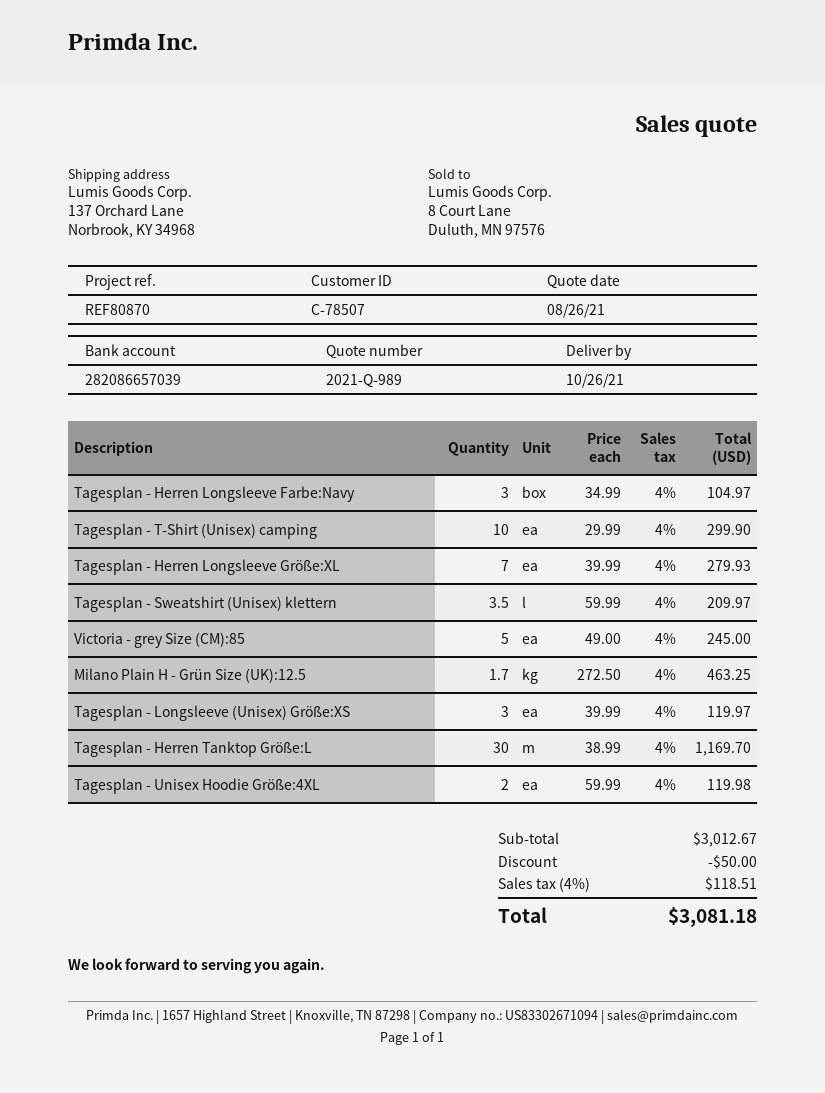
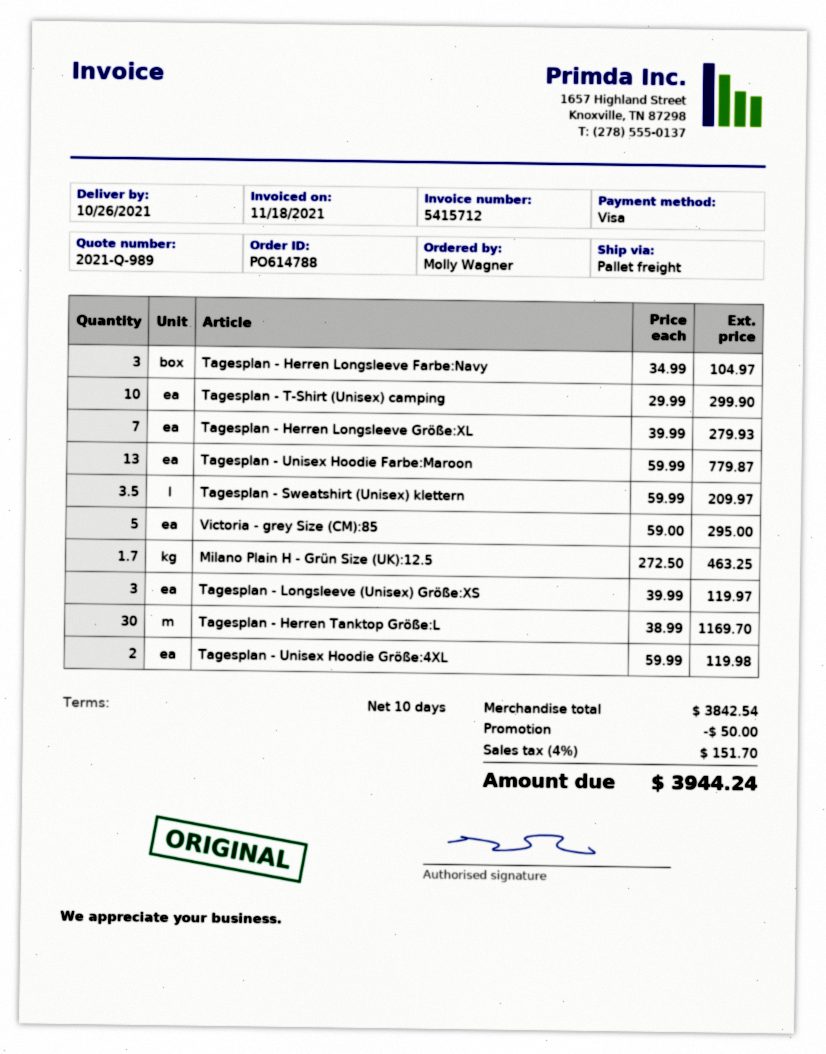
Victoria - grey Size (CM):85: 5 x 49.00 = 245.00 -> 5 x 59.00 = 295.00
Tagesplan - Unisex Hoodie Farbe:Maroon: none -> 13 x 59.99 = 779.87
subtotal: 3012.67 -> 3842.54
tax: 4% = 118.51 -> 4% = 151.70
total: 3081.18 -> 3944.24

